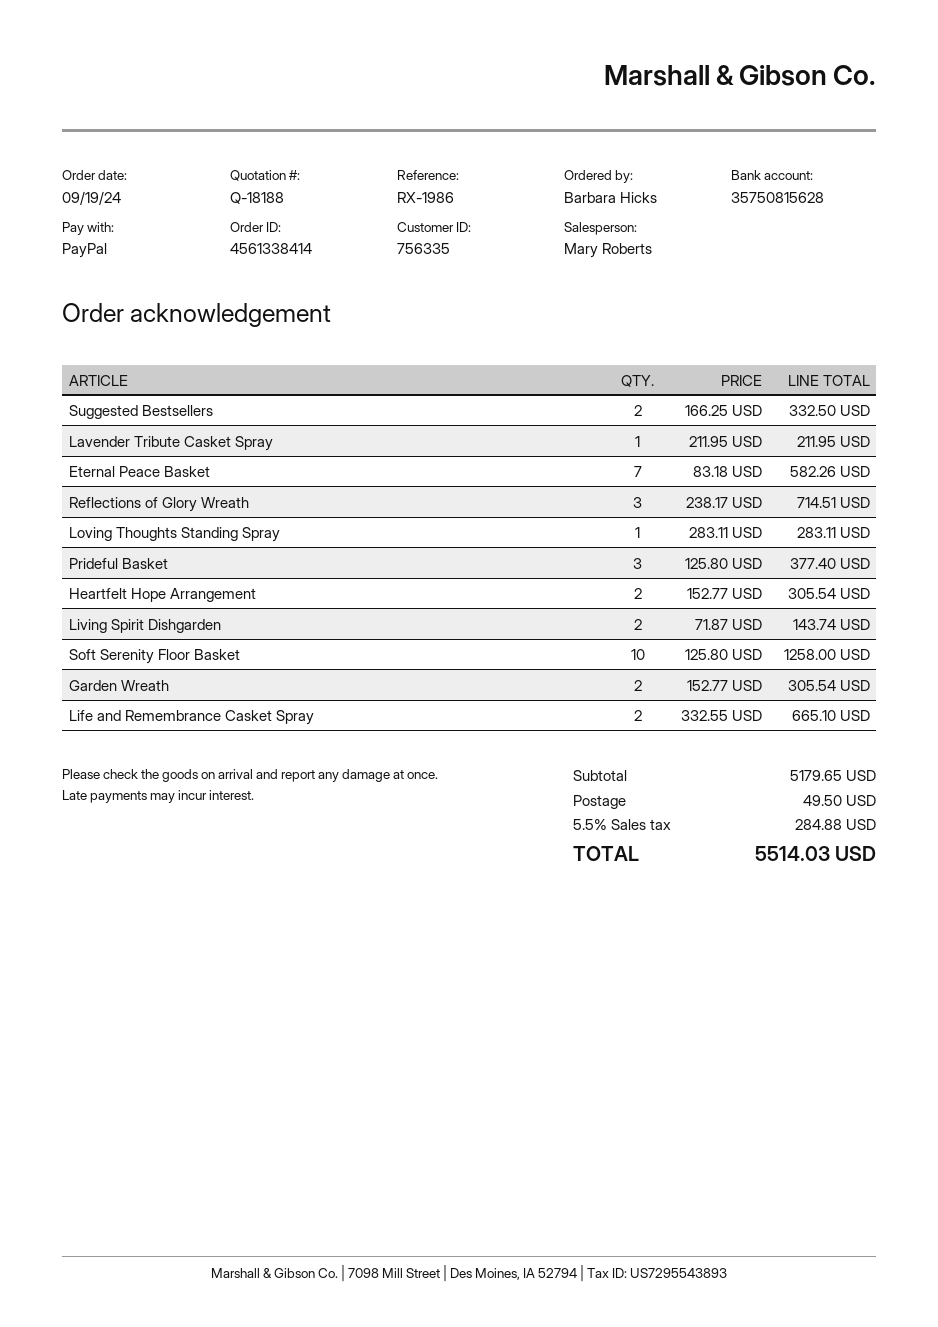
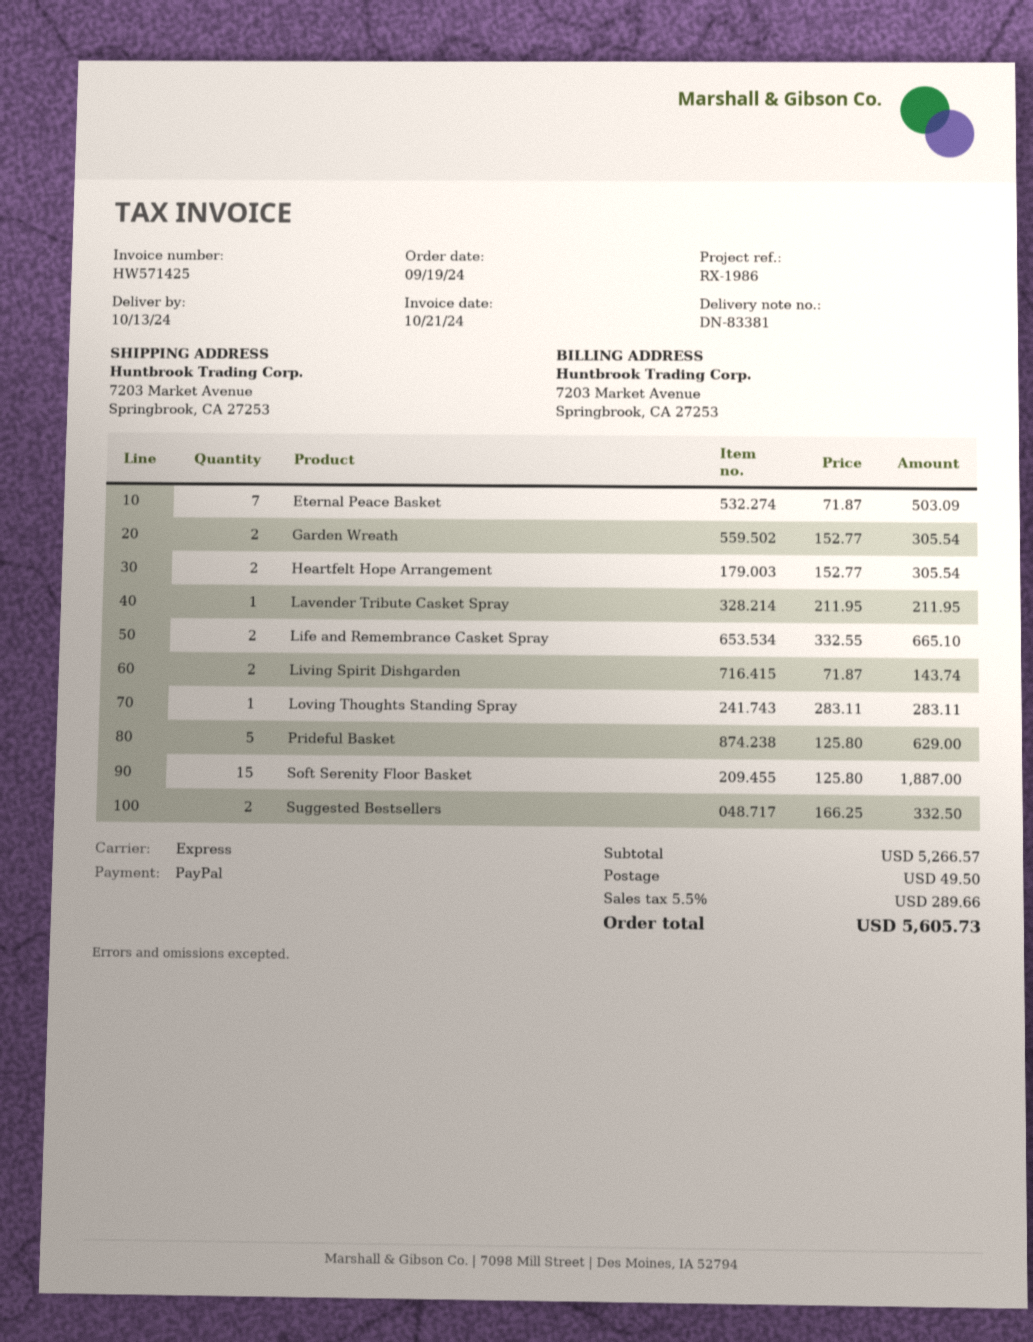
Eternal Peace Basket: 7 x 83.18 = 582.26 -> 7 x 71.87 = 503.09
Reflections of Glory Wreath: 3 x 238.17 = 714.51 -> none
Prideful Basket: 3 x 125.80 = 377.40 -> 5 x 125.80 = 629.00
Soft Serenity Floor Basket: 10 x 125.80 = 1258.00 -> 15 x 125.80 = 1887.00
subtotal: 5179.65 -> 5266.57
tax: 5.5% = 284.88 -> 5.5% = 289.66
total: 5514.03 -> 5605.73

